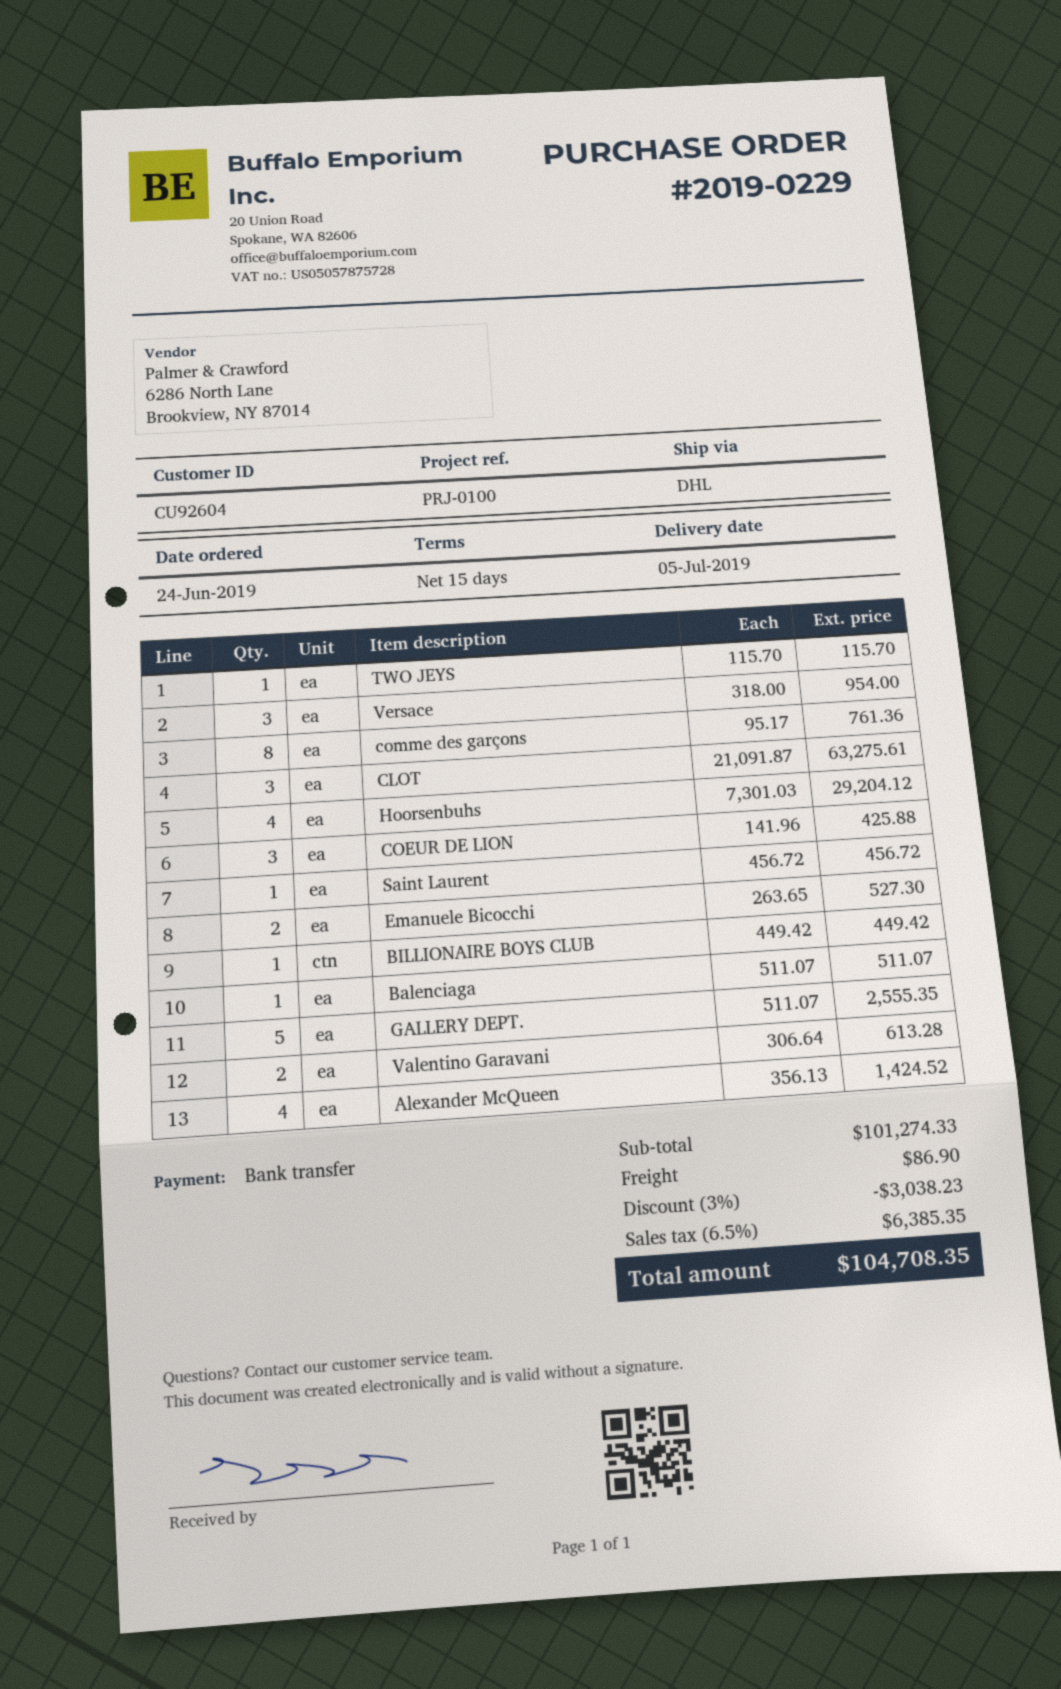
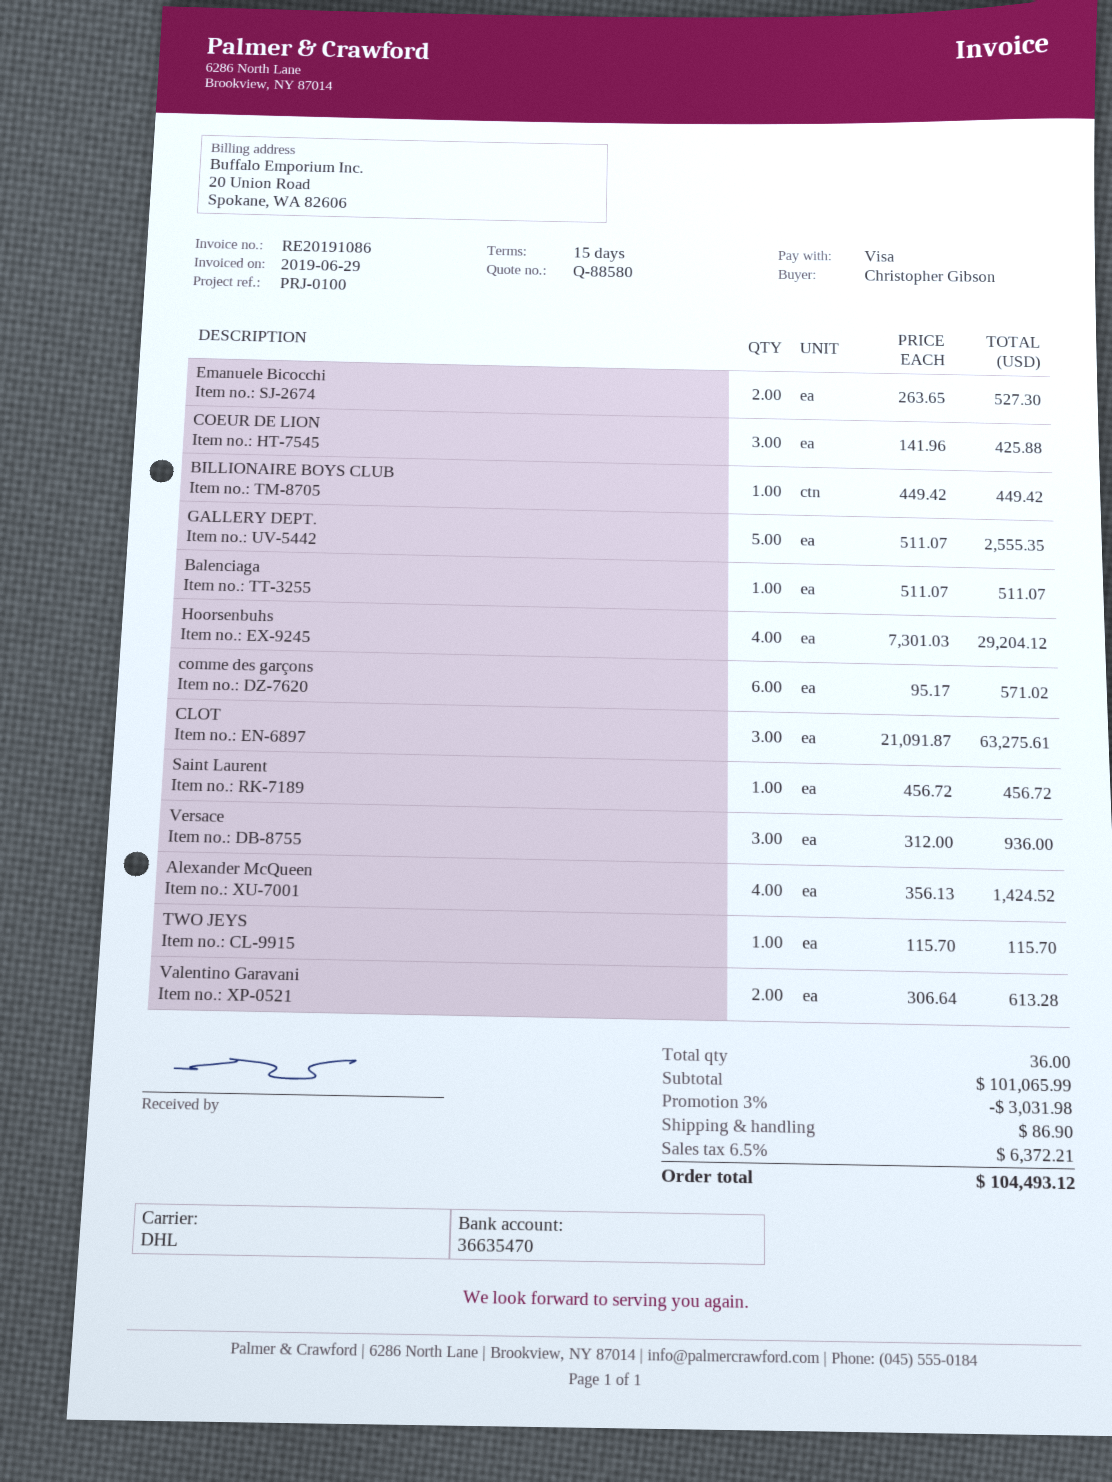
payment method: bank transfer -> Visa
Versace: 3 x 318.00 = 954.00 -> 3 x 312.00 = 936.00
comme des garçons: 8 x 95.17 = 761.36 -> 6 x 95.17 = 571.02
subtotal: 101274.33 -> 101065.99
discount: 3% = 3038.23 -> 3% = 3031.98
tax: 6.5% = 6385.35 -> 6.5% = 6372.21
total: 104708.35 -> 104493.12

